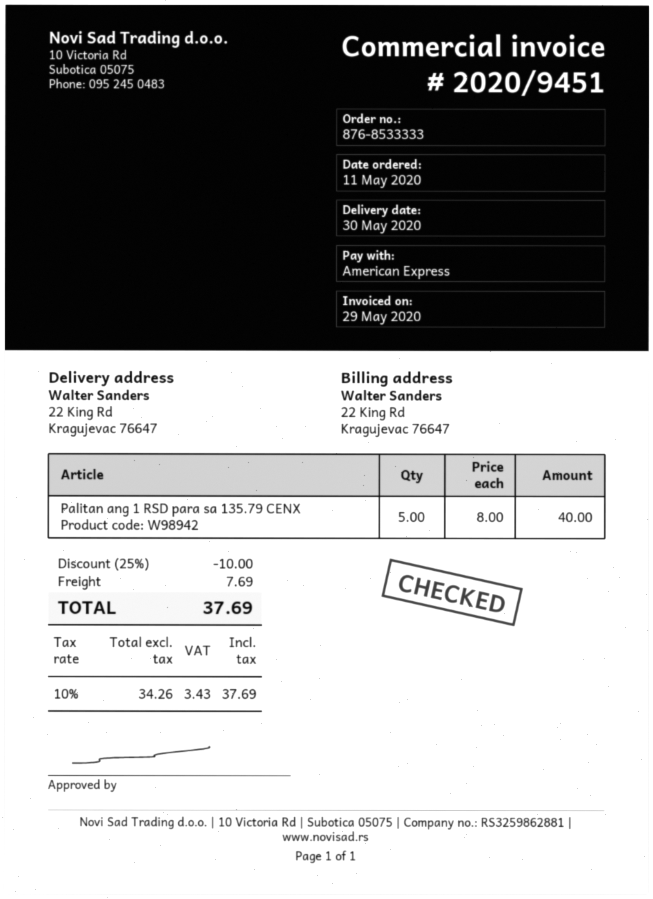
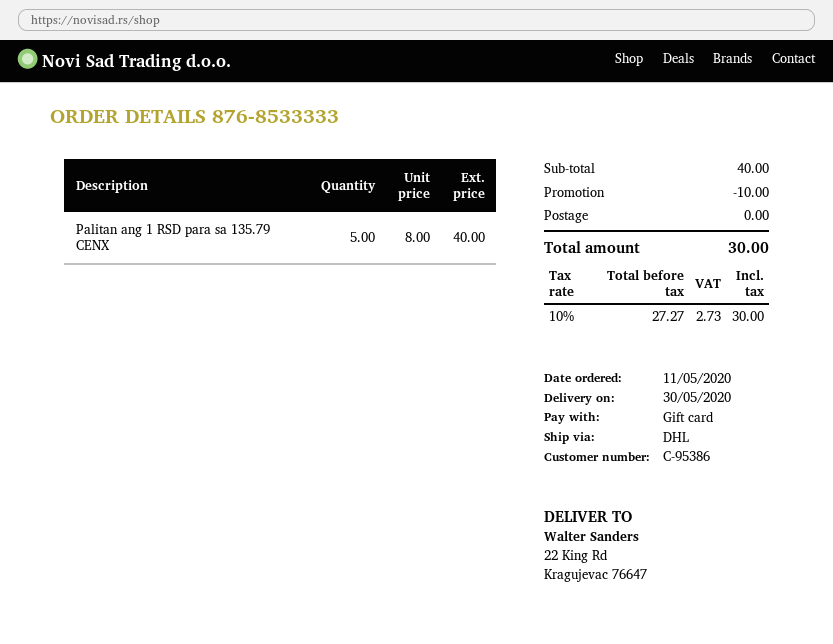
payment method: American Express -> gift card
shipping: 7.69 -> 0.00
net: 34.26 -> 27.27
tax: 10% = 3.43 -> 10% = 2.73
total: 37.69 -> 30.00

